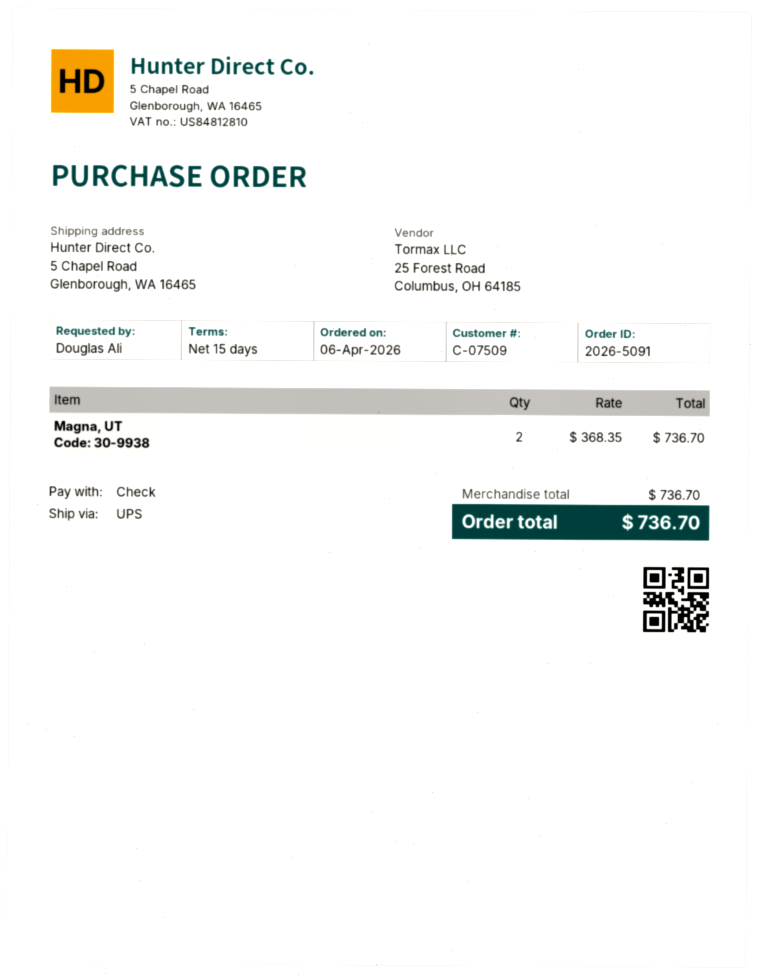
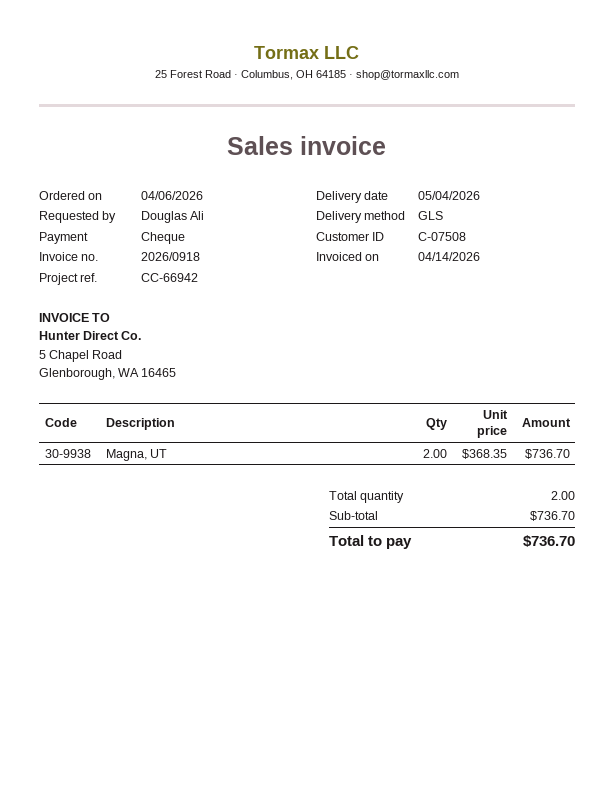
customer number: C-07509 -> C-07508
shipping method: UPS -> GLS

